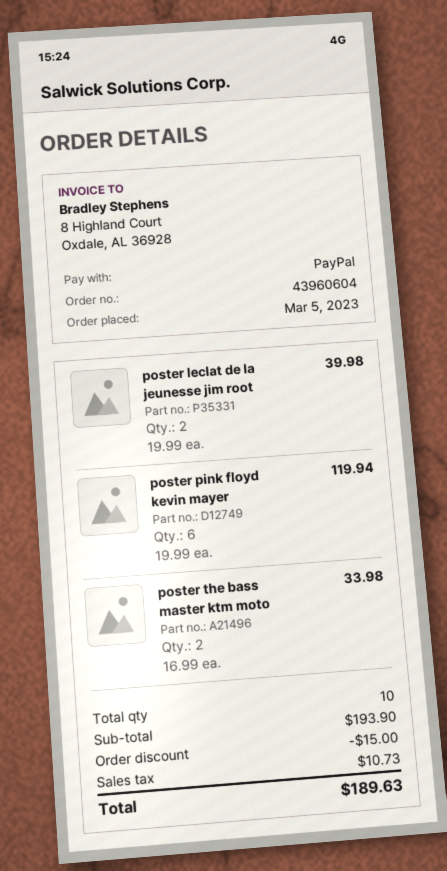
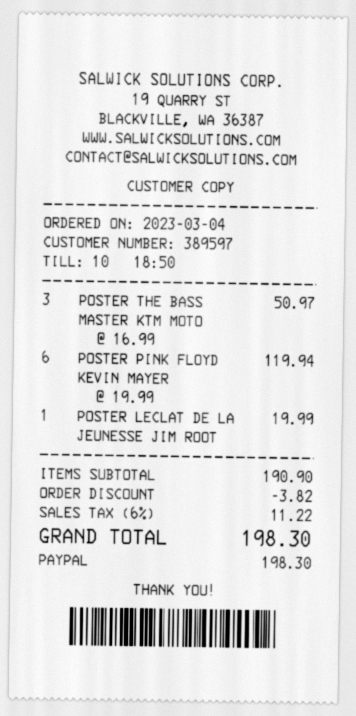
order date: 2023-03-05 -> 2023-03-04
poster leclat de la jeunesse jim root: 2 x 19.99 = 39.98 -> 1 x 19.99 = 19.99
poster the bass master ktm moto: 2 x 16.99 = 33.98 -> 3 x 16.99 = 50.97
subtotal: 193.90 -> 190.90
discount: 15.00 -> 3.82
tax: 10.73 -> 11.22
total: 189.63 -> 198.30

